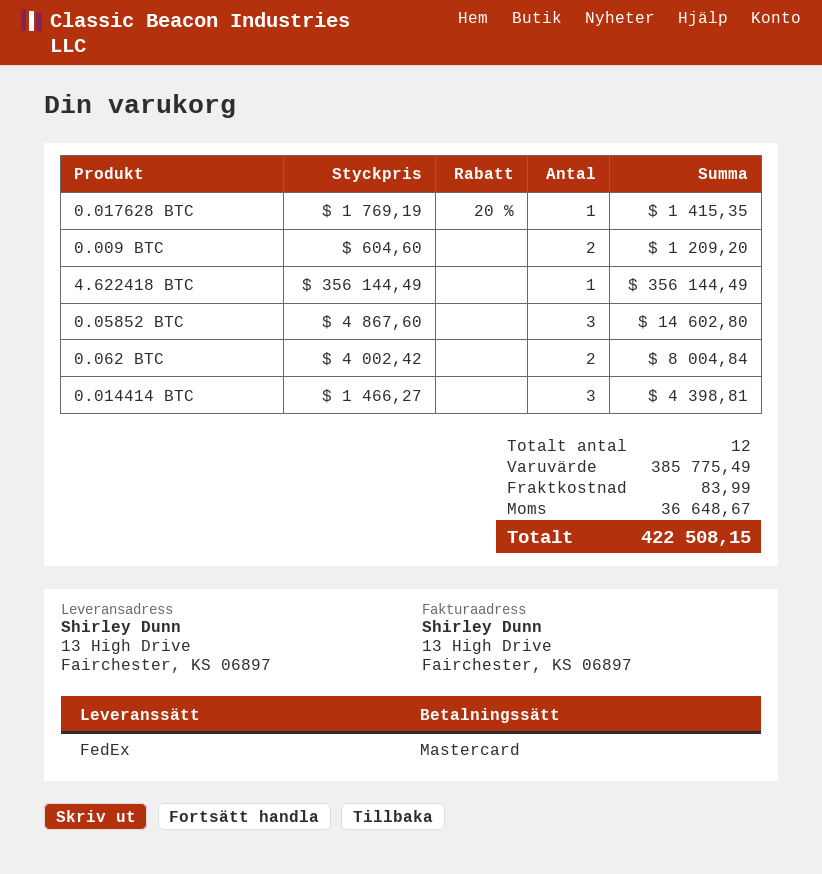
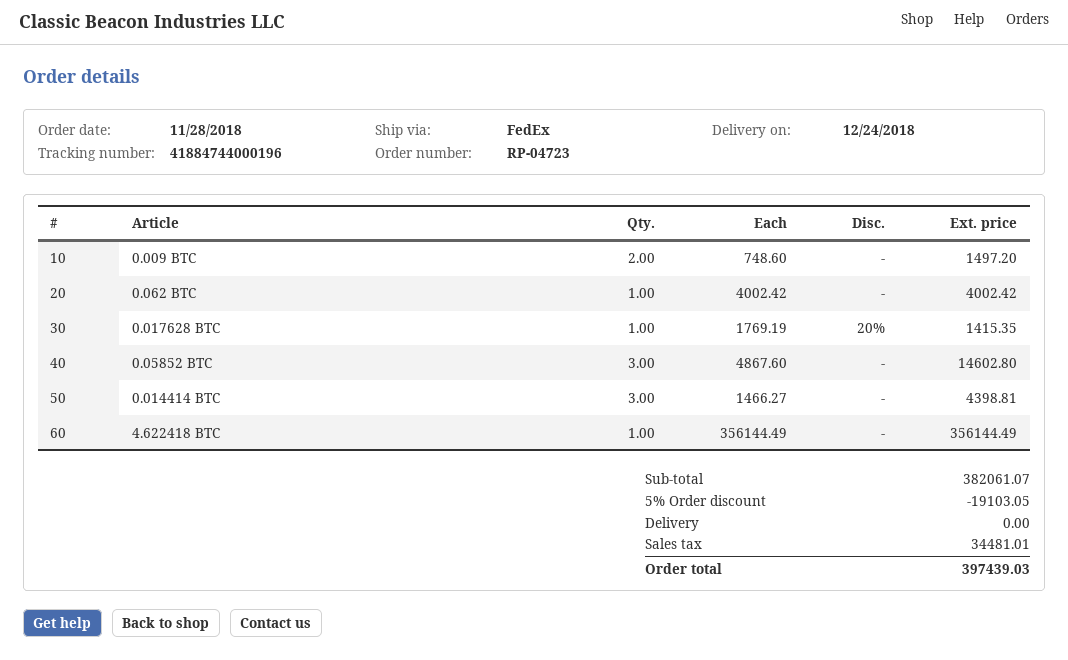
0.009 BTC: 2 x 604.60 = 1209.20 -> 2 x 748.60 = 1497.20
0.062 BTC: 2 x 4002.42 = 8004.84 -> 1 x 4002.42 = 4002.42
subtotal: 385775.49 -> 382061.07
discount: none -> 5% = 19103.05
shipping: 83.99 -> 0.00
tax: 36648.67 -> 34481.01
total: 422508.15 -> 397439.03

